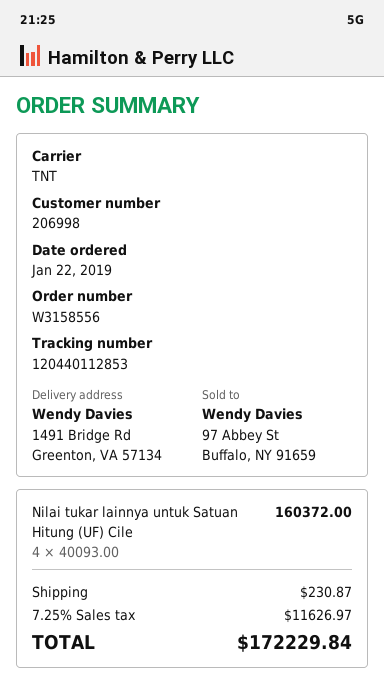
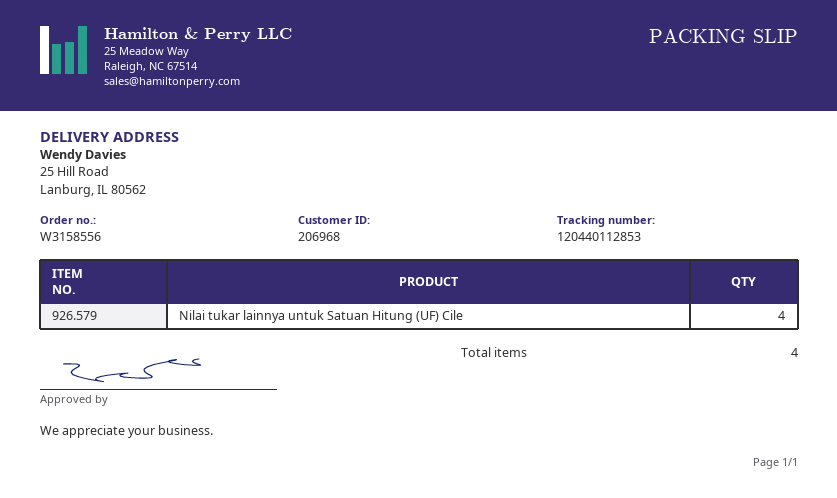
customer number: 206998 -> 206968
ship to: 1491 Bridge Rd, Greenton, VA 57134 -> 25 Hill Road, Lanburg, IL 80562

